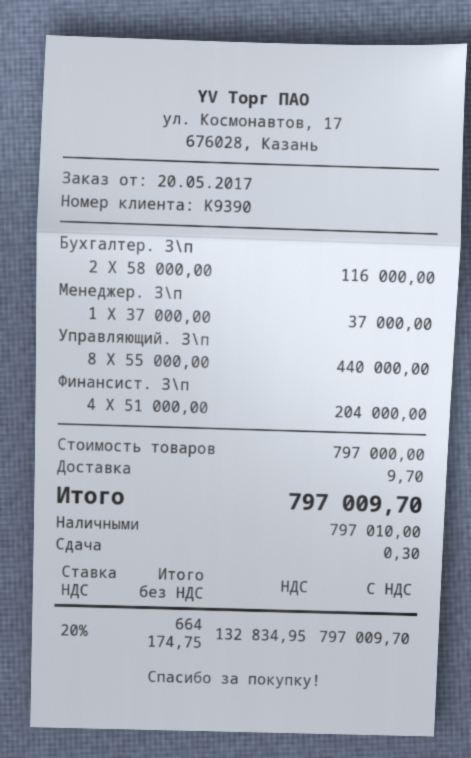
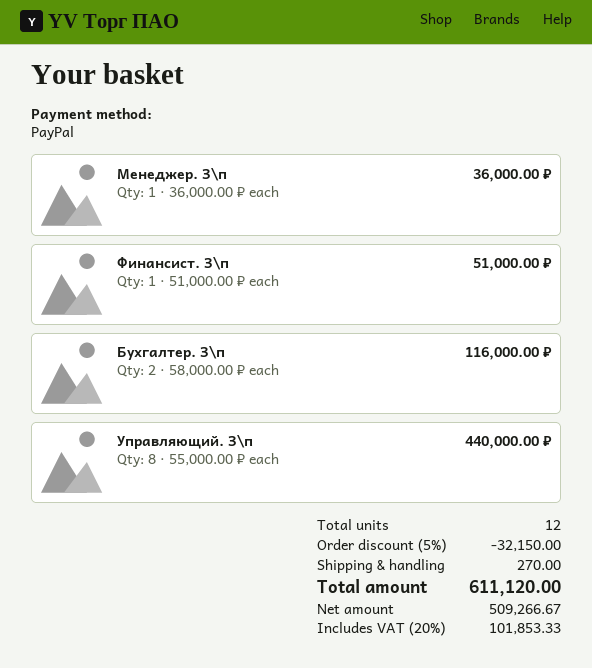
payment method: cash -> PayPal
Менеджер. З\п: 1 x 37000.00 = 37000.00 -> 1 x 36000.00 = 36000.00
Финансист. З\п: 4 x 51000.00 = 204000.00 -> 1 x 51000.00 = 51000.00
discount: none -> 5% = 32150.00
shipping: 9.70 -> 270.00
net: 664174.75 -> 509266.67
tax: 20% = 132834.95 -> 20% = 101853.33
total: 797009.70 -> 611120.00

